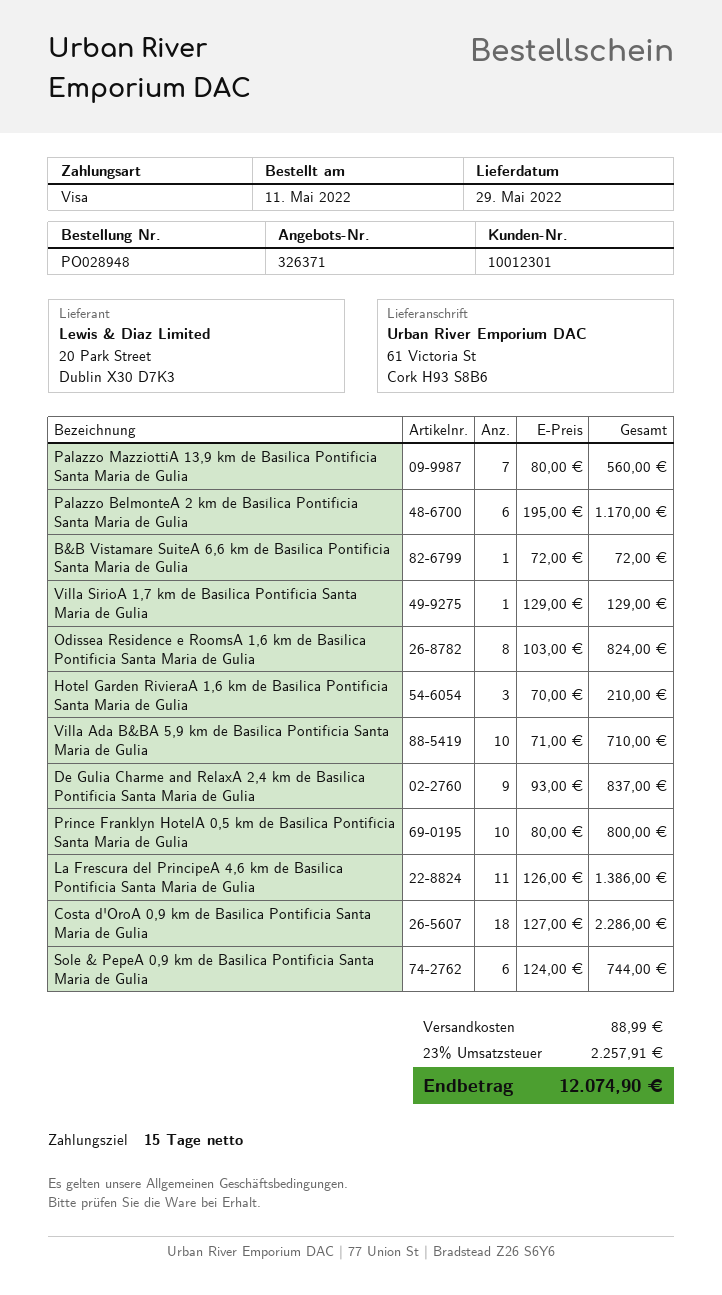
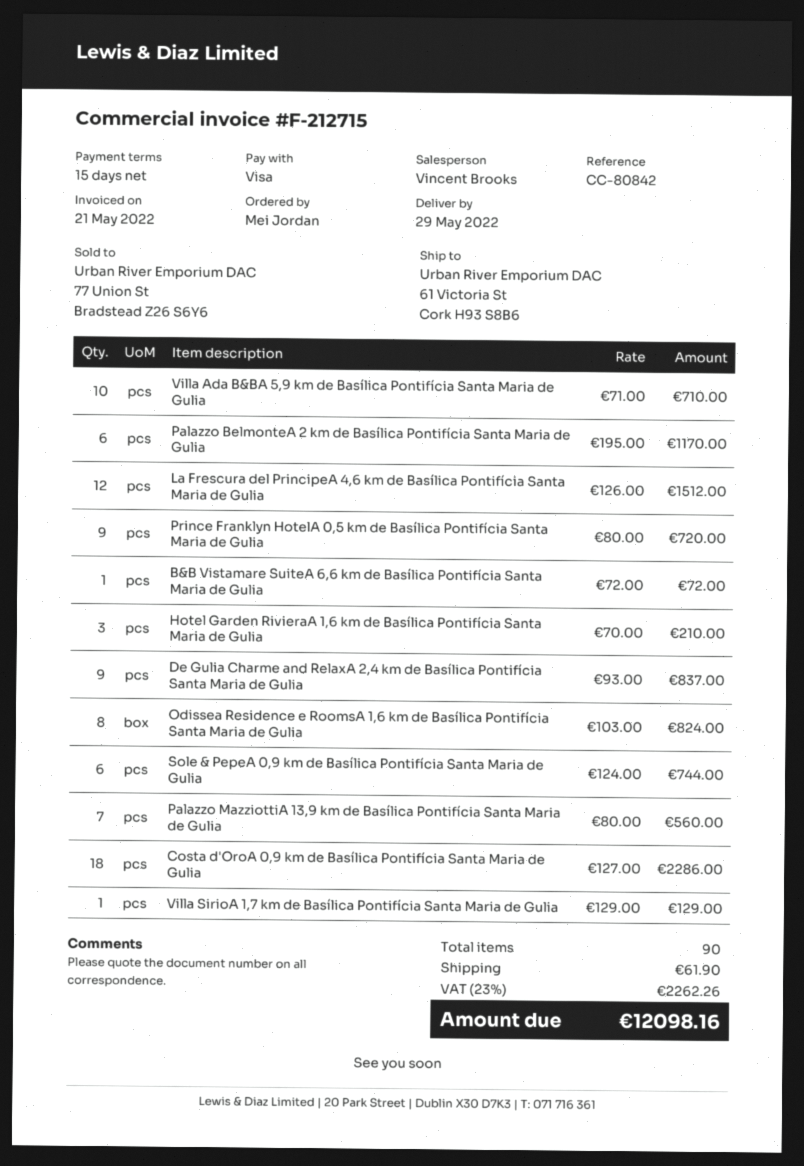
Prince Franklyn HotelA 0,5 km de Basílica Pontifícia Santa Maria de Gulia: 10 x 80.00 = 800.00 -> 9 x 80.00 = 720.00
La Frescura del PrincipeA 4,6 km de Basílica Pontifícia Santa Maria de Gulia: 11 x 126.00 = 1386.00 -> 12 x 126.00 = 1512.00
shipping: 88.99 -> 61.90
tax: 23% = 2257.91 -> 23% = 2262.26
total: 12074.90 -> 12098.16

